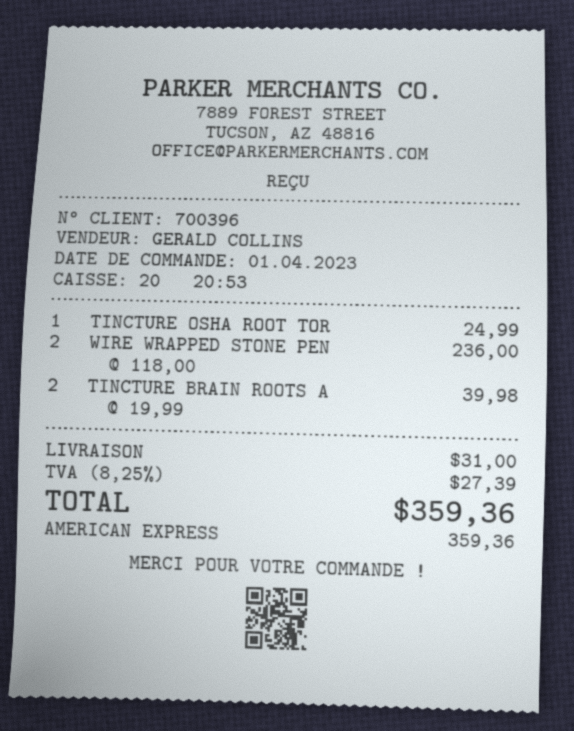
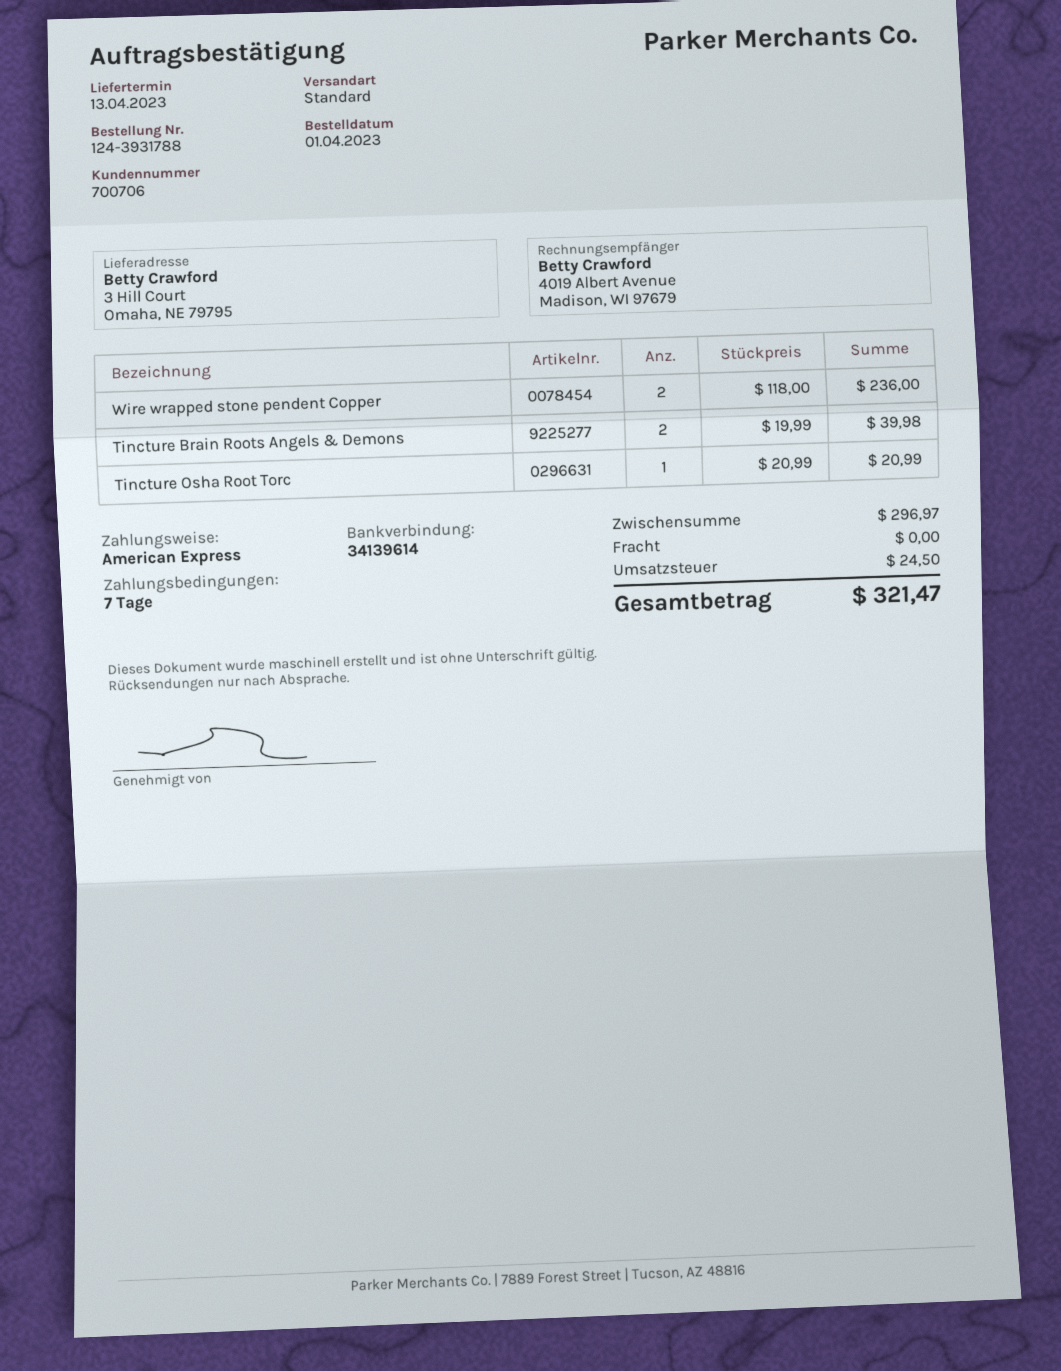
customer number: 700396 -> 700706
TINCTURE OSHA ROOT TOR: 1 x 24.99 = 24.99 -> 1 x 20.99 = 20.99
shipping: 31.00 -> 0.00
tax: 27.39 -> 24.50
total: 359.36 -> 321.47

